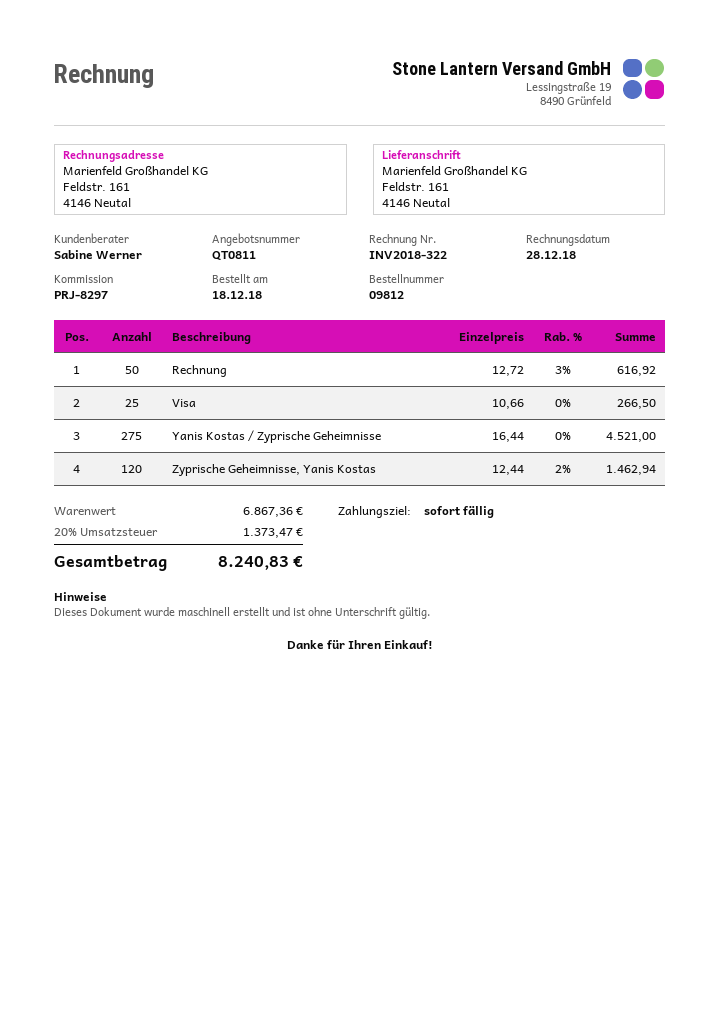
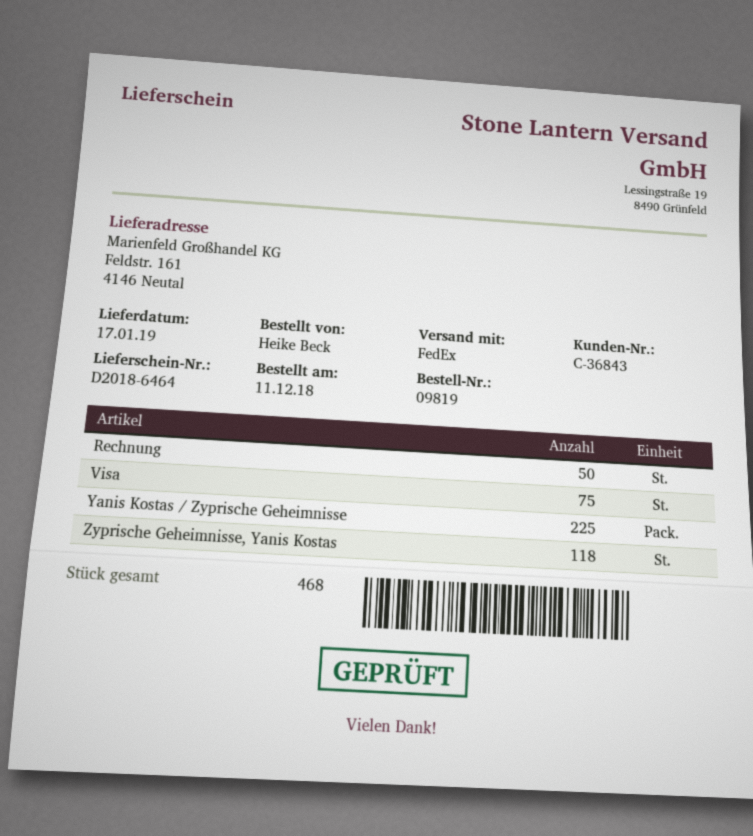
order number: 09812 -> 09819
order date: 2018-12-18 -> 2018-12-11
Visa: 25 -> 75
Yanis Kostas / Zyprische Geheimnisse: 275 -> 225
Zyprische Geheimnisse, Yanis Kostas: 120 -> 118

